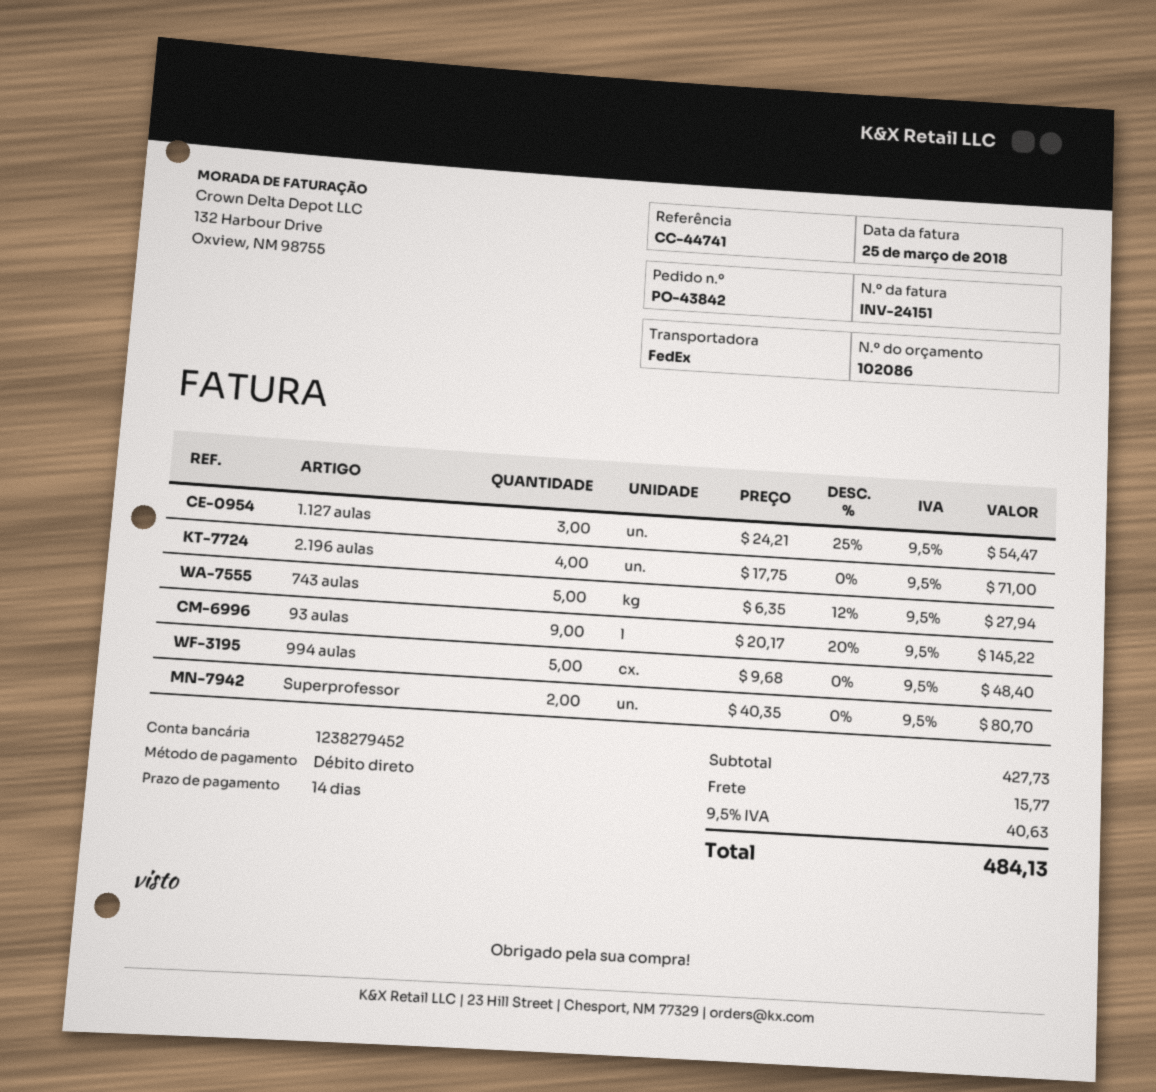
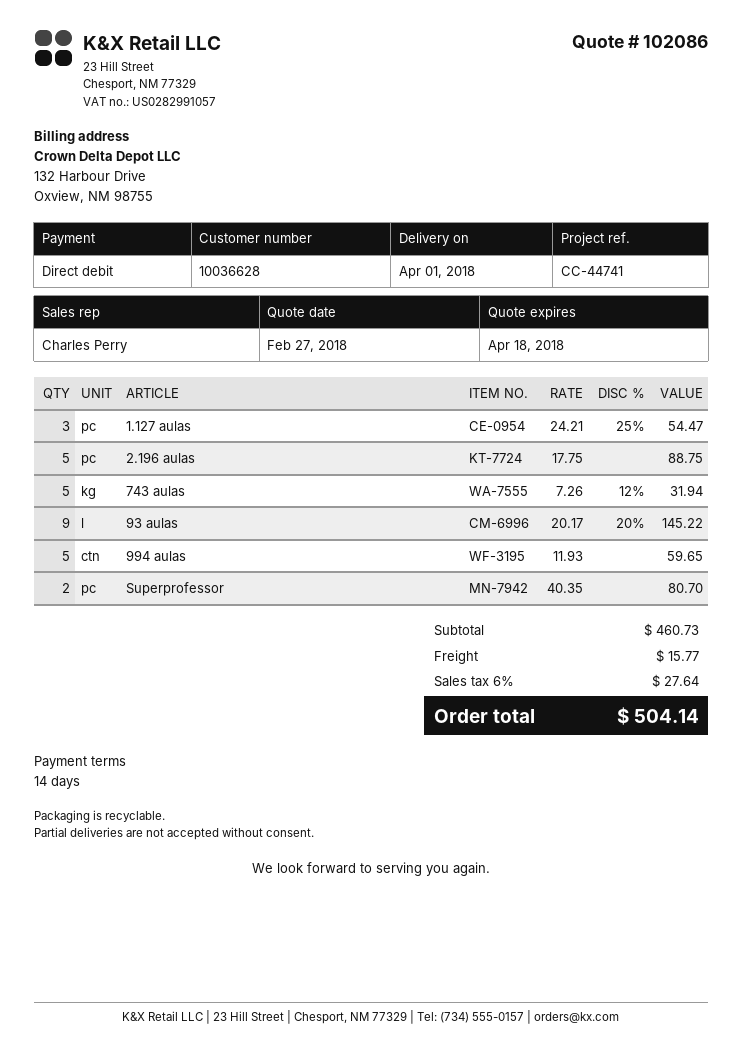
2.196 aulas: 4 x 17.75 = 71.00 -> 5 x 17.75 = 88.75
743 aulas: 5 x 6.35 - 12% = 27.94 -> 5 x 7.26 - 12% = 31.94
994 aulas: 5 x 9.68 = 48.40 -> 5 x 11.93 = 59.65
subtotal: 427.73 -> 460.73
tax: 9.5% = 40.63 -> 6% = 27.64
total: 484.13 -> 504.14

